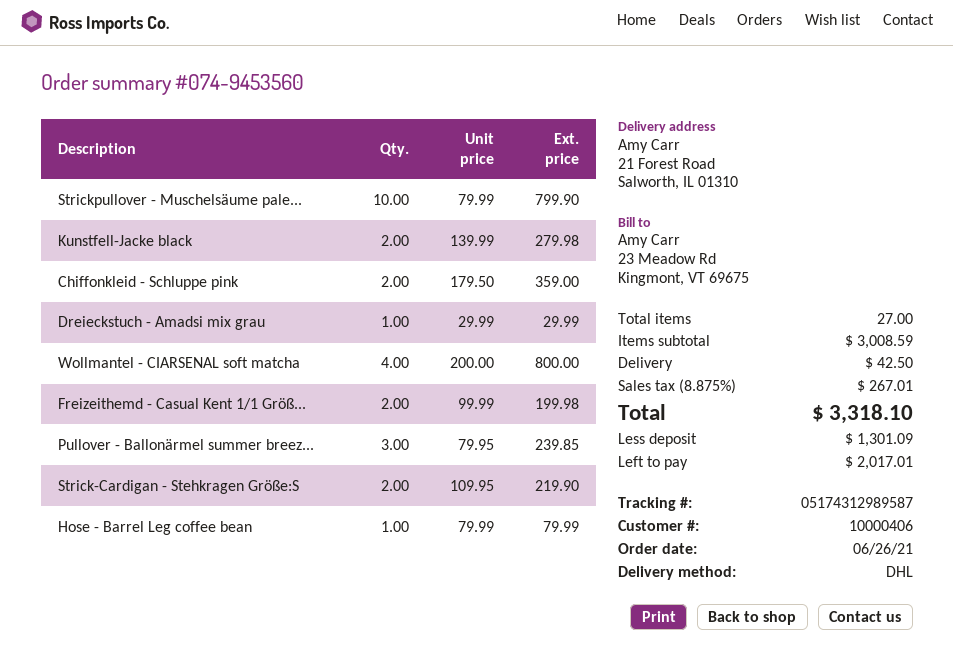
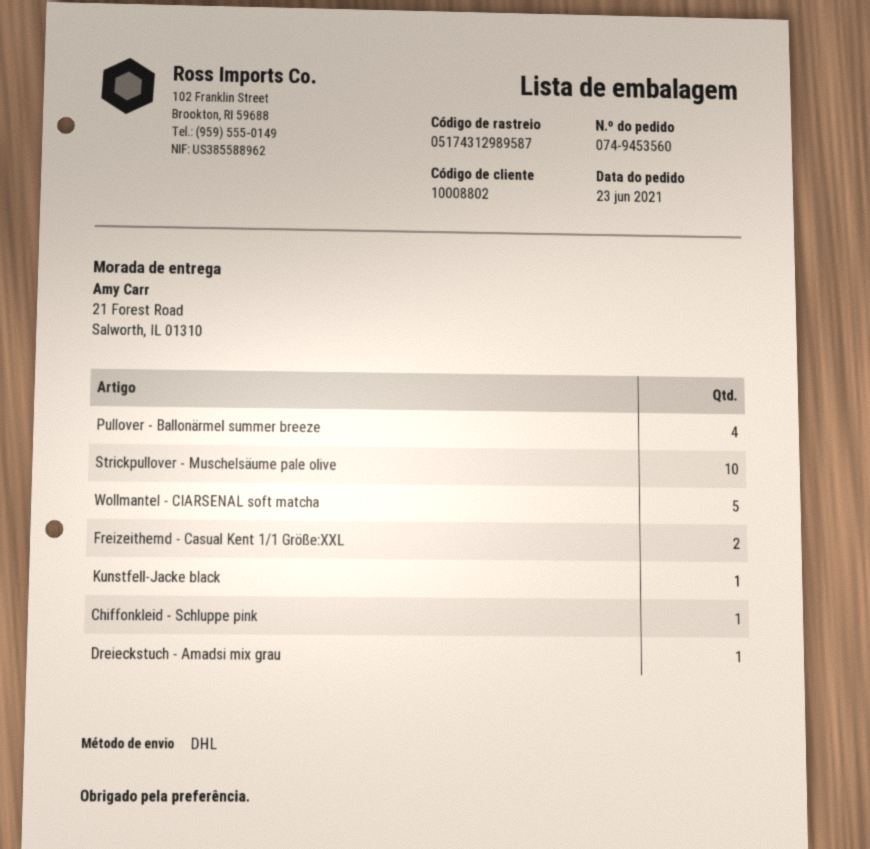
order date: 2021-06-26 -> 2021-06-23
customer number: 10000406 -> 10008802
Kunstfell-Jacke black: 2 -> 1
Chiffonkleid - Schluppe pink: 2 -> 1
Wollmantel - CIARSENAL soft matcha: 4 -> 5
Pullover - Ballonärmel summer breez...: 3 -> 4
Strick-Cardigan - Stehkragen Größe:S: 2 -> none
Hose - Barrel Leg coffee bean: 1 -> none

